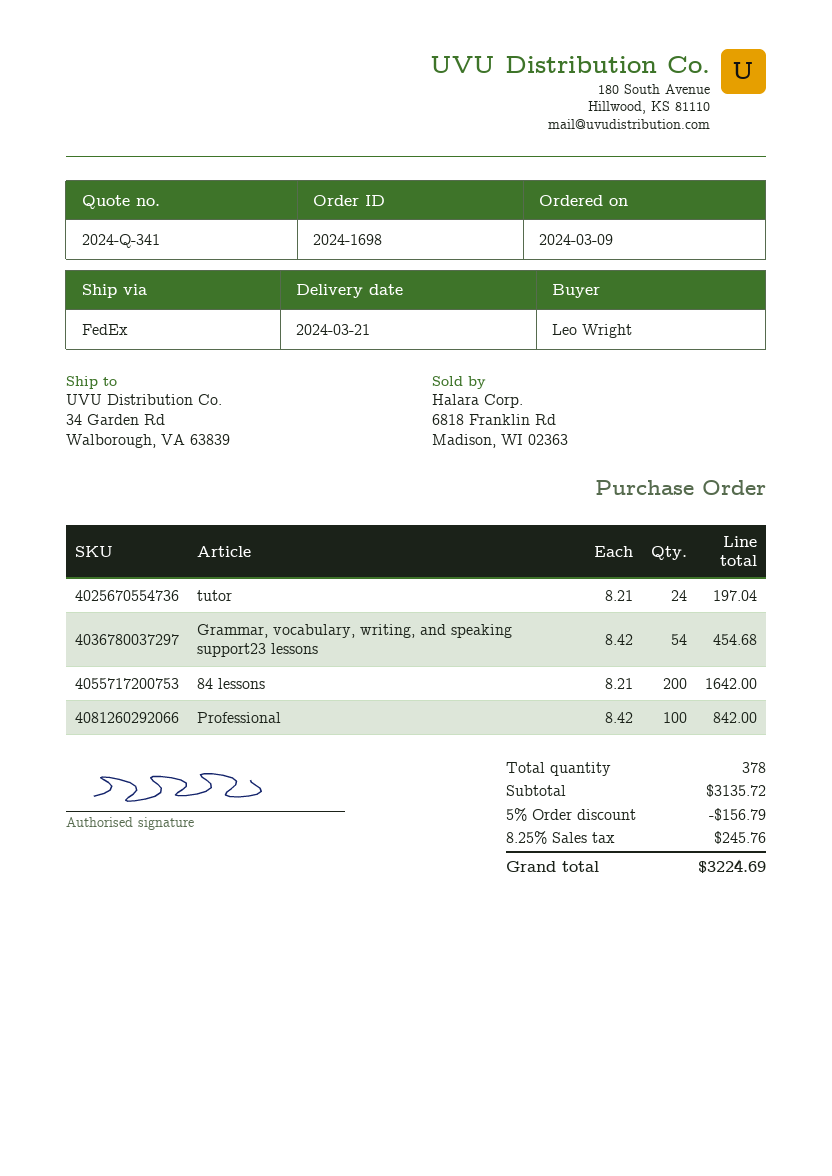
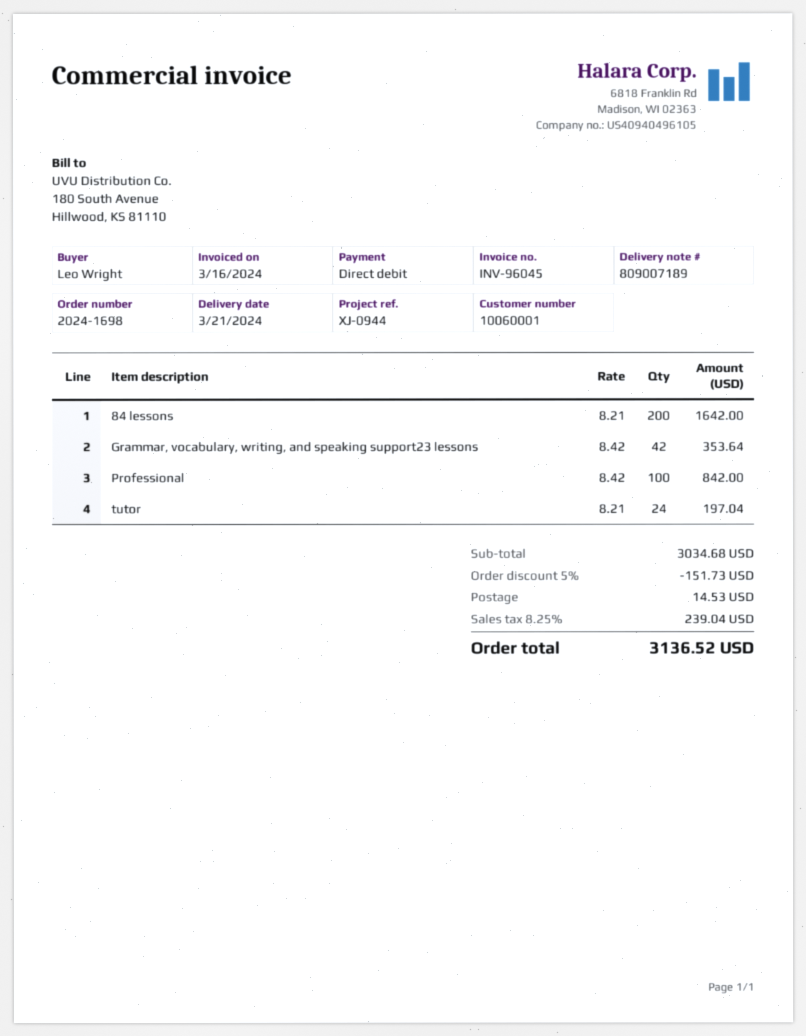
Grammar, vocabulary, writing, and speaking support23 lessons: 54 x 8.42 = 454.68 -> 42 x 8.42 = 353.64
subtotal: 3135.72 -> 3034.68
discount: 5% = 156.79 -> 5% = 151.73
shipping: none -> 14.53
tax: 8.25% = 245.76 -> 8.25% = 239.04
total: 3224.69 -> 3136.52

